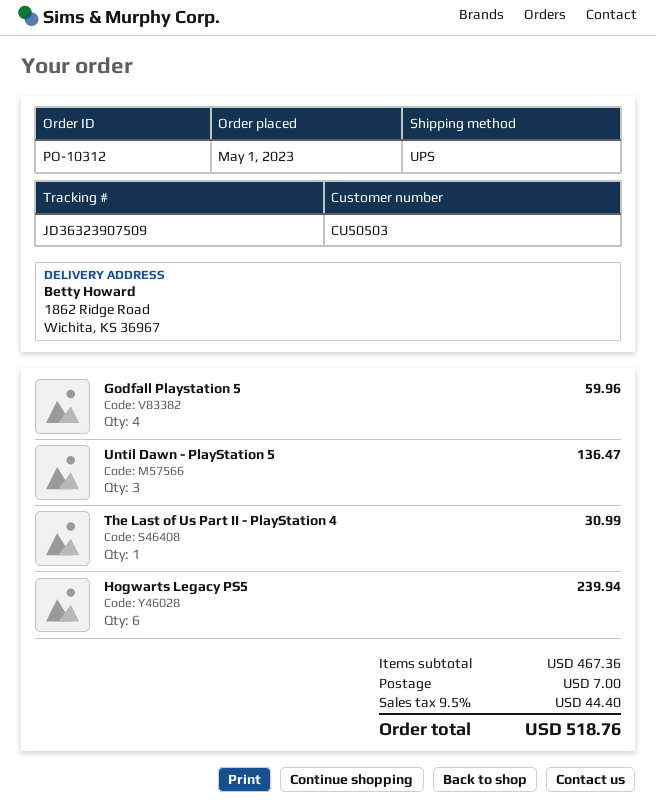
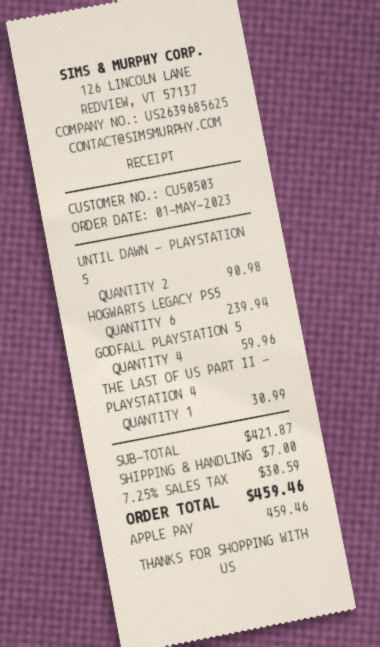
Until Dawn - PlayStation 5: 3 for 136.47 -> 2 for 90.98
subtotal: 467.36 -> 421.87
tax: 9.5% = 44.40 -> 7.25% = 30.59
total: 518.76 -> 459.46

